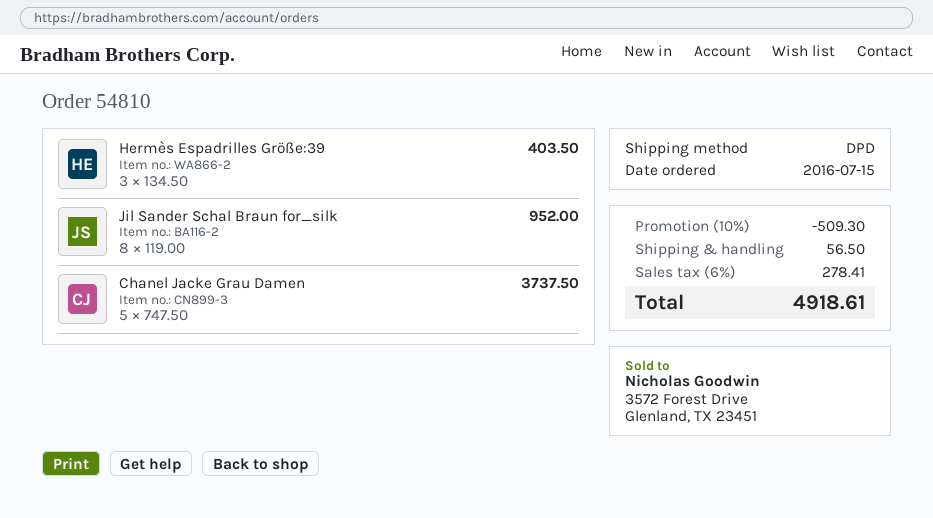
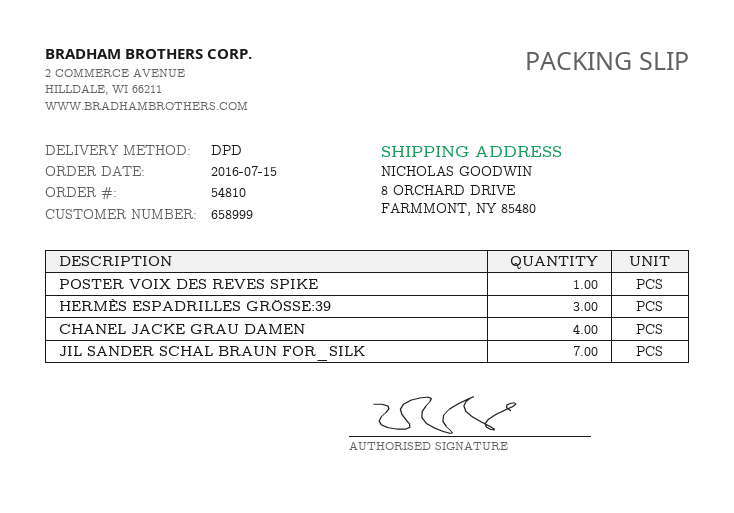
Jil Sander Schal Braun for_silk: 8 -> 7
Chanel Jacke Grau Damen: 5 -> 4
POSTER VOIX DES REVES SPIKE: none -> 1

